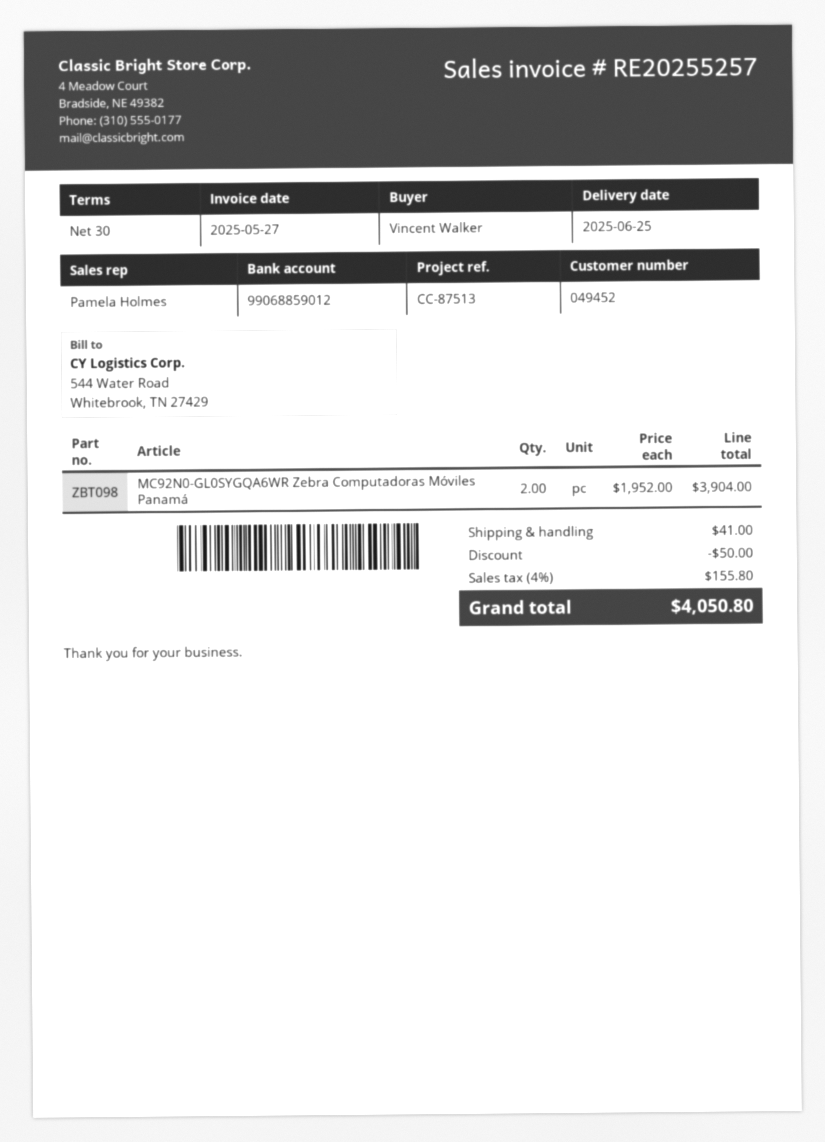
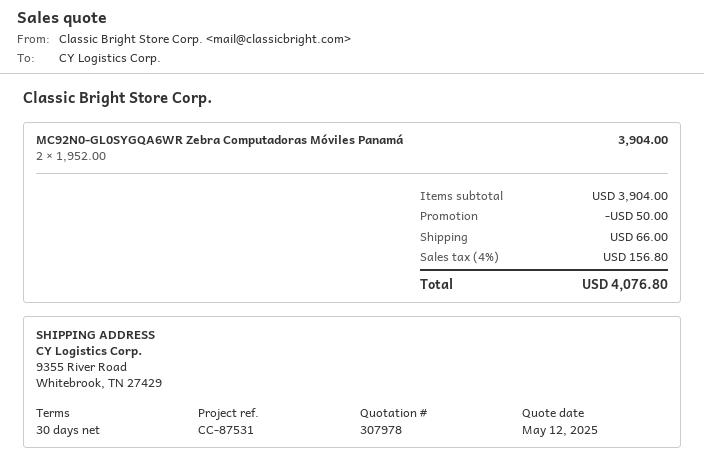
reference: CC-87513 -> CC-87531
shipping: 41.00 -> 66.00
tax: 4% = 155.80 -> 4% = 156.80
total: 4050.80 -> 4076.80

